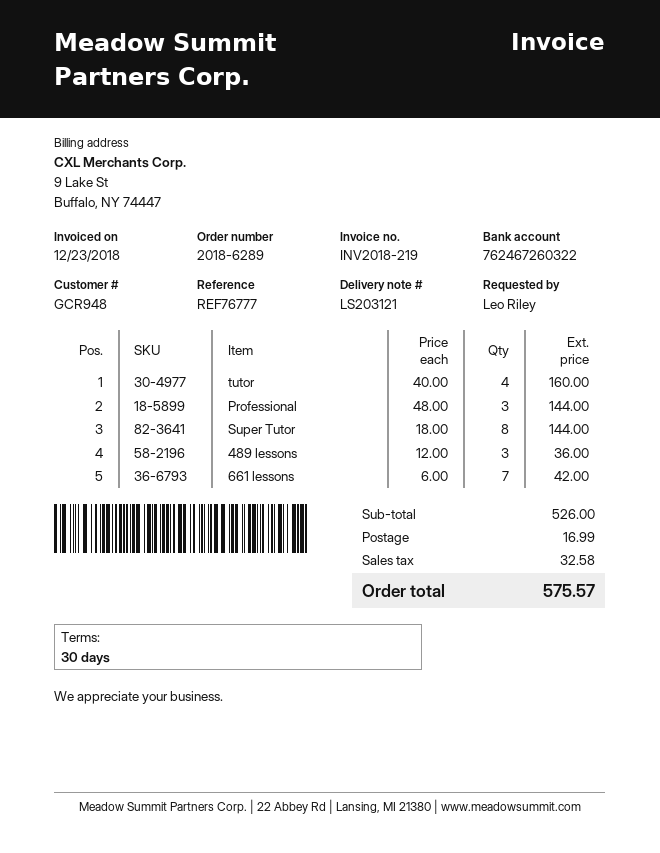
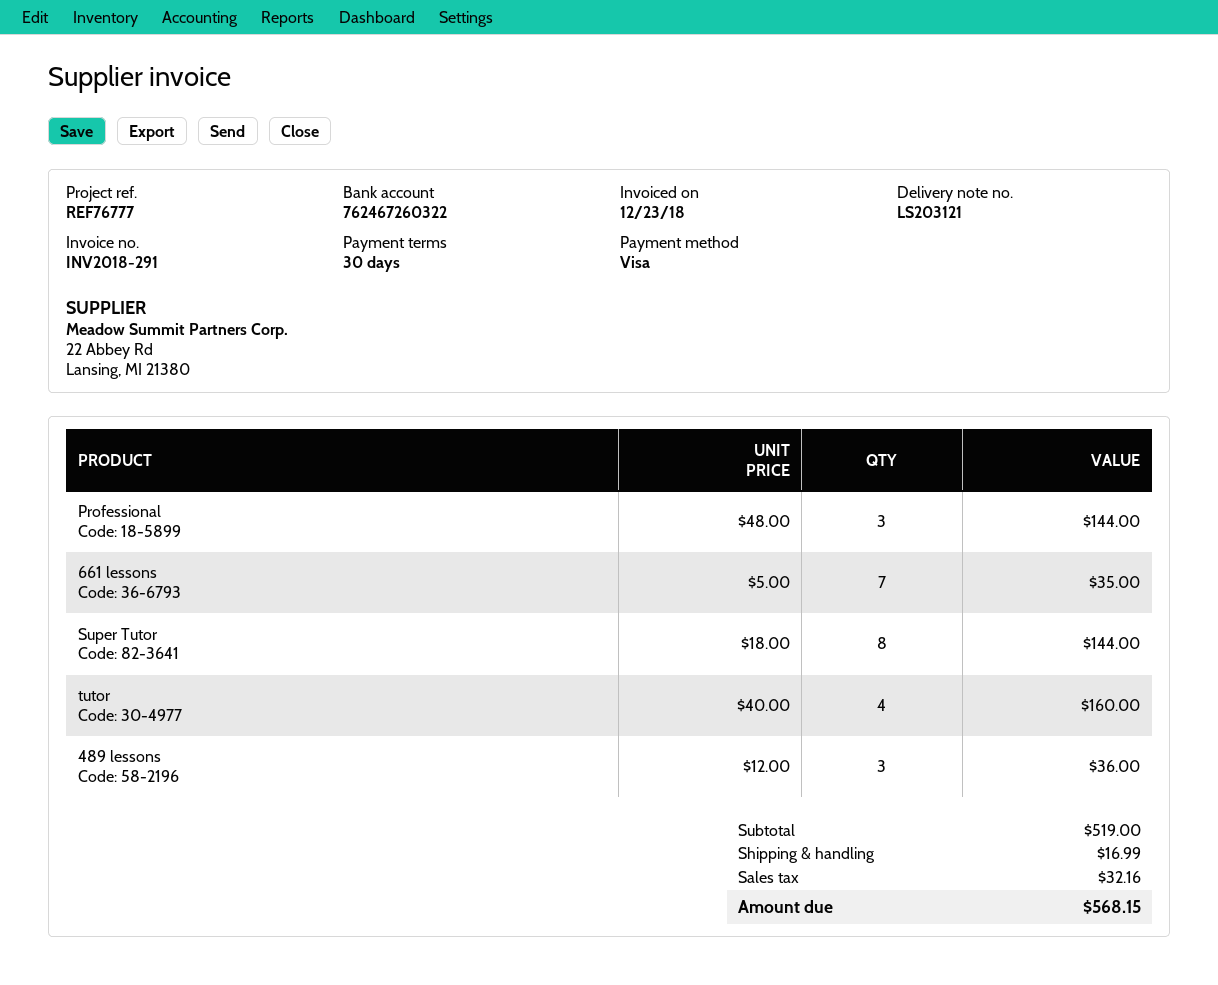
invoice number: INV2018-219 -> INV2018-291
661 lessons: 7 x 6.00 = 42.00 -> 7 x 5.00 = 35.00
subtotal: 526.00 -> 519.00
tax: 32.58 -> 32.16
total: 575.57 -> 568.15

